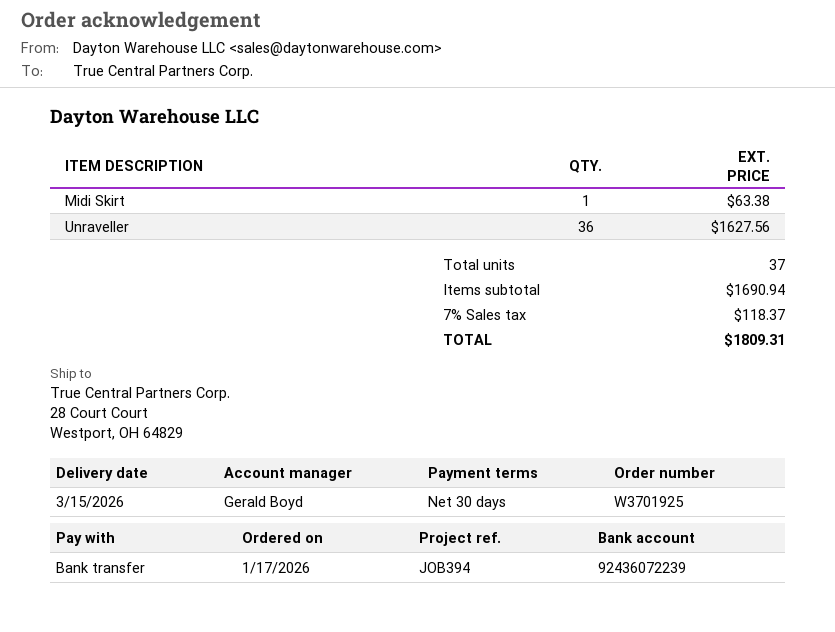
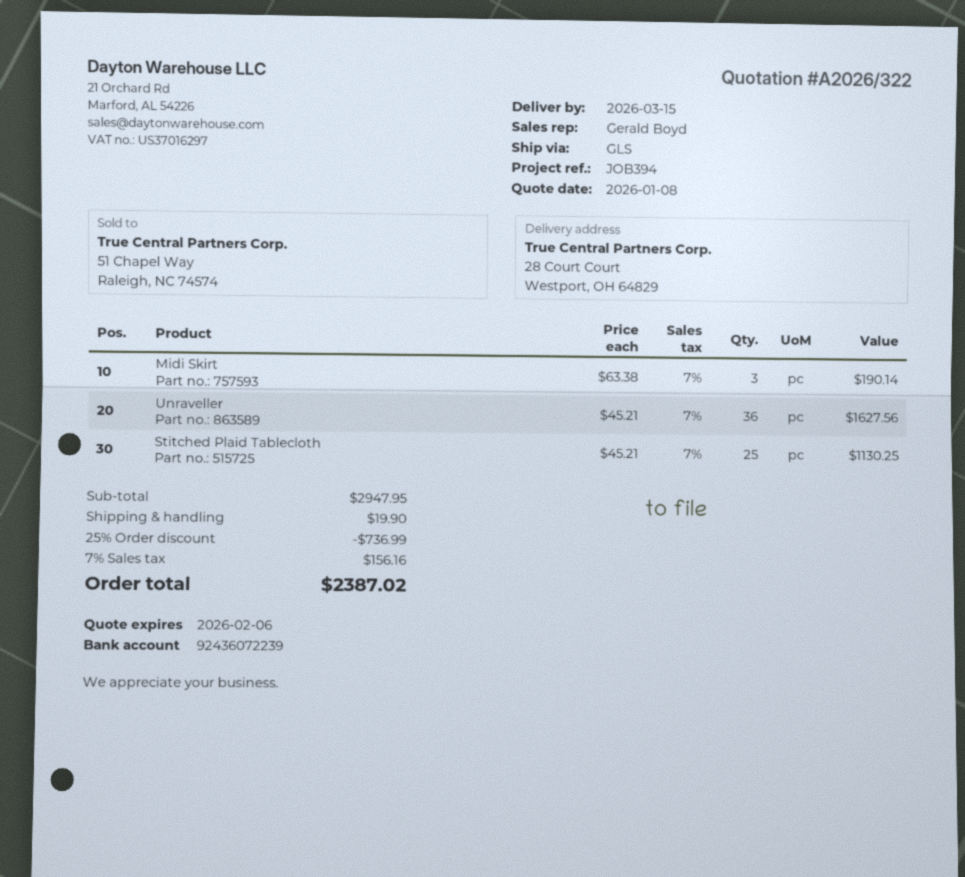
Midi Skirt: 1 for 63.38 -> 3 for 190.14
Stitched Plaid Tablecloth: none -> 25 for 1130.25
subtotal: 1690.94 -> 2947.95
discount: none -> 25% = 736.99
shipping: none -> 19.90
tax: 7% = 118.37 -> 7% = 156.16
total: 1809.31 -> 2387.02

